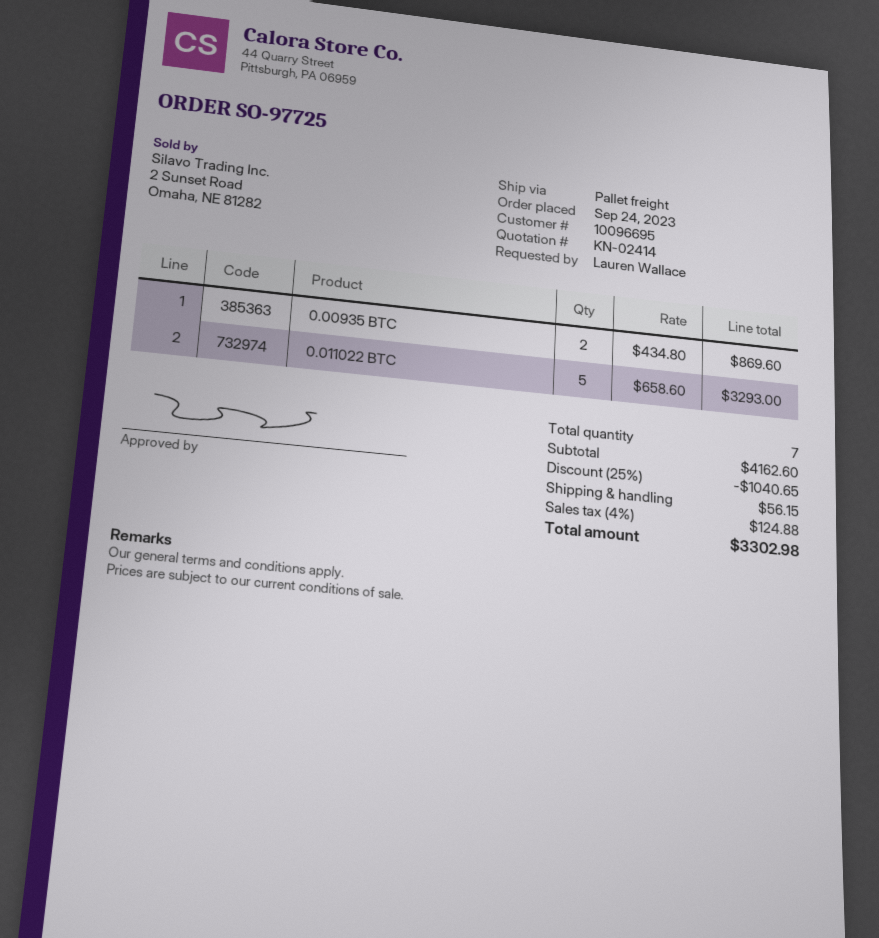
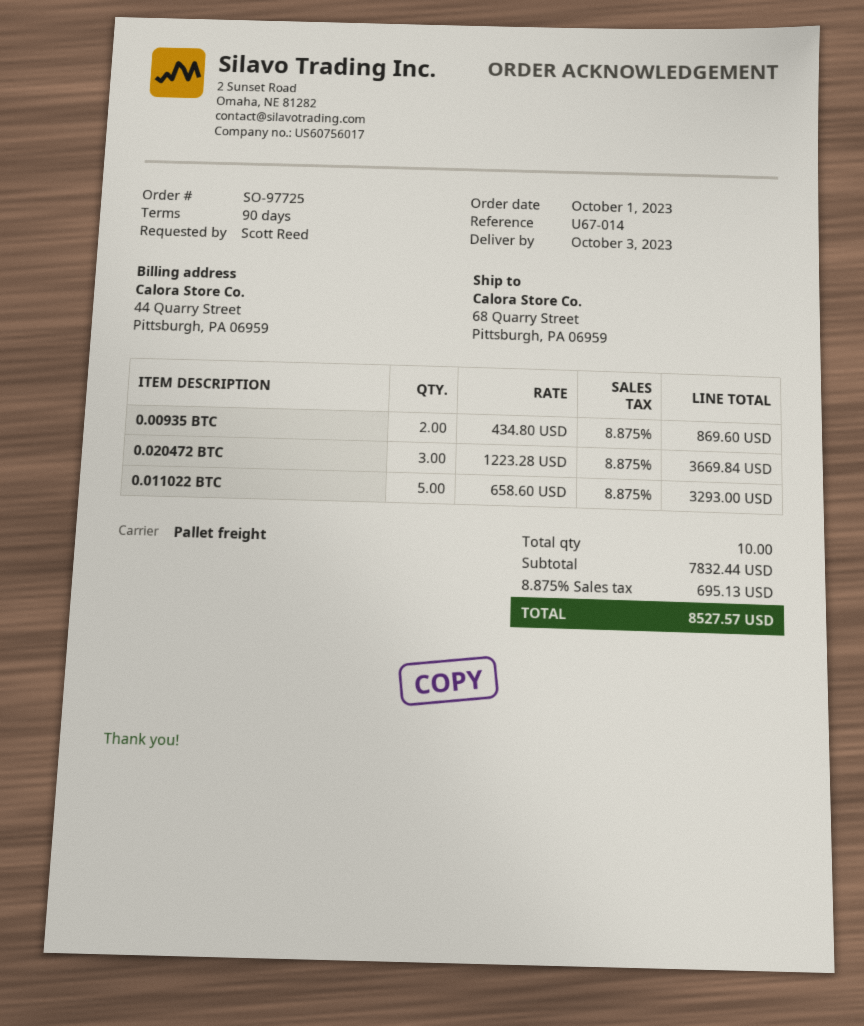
order date: 2023-09-24 -> 2023-10-01
ordered by: Lauren Wallace -> Scott Reed
0.020472 BTC: none -> 3 x 1223.28 = 3669.84
total quantity: 7 -> 10
subtotal: 4162.60 -> 7832.44
discount: 25% = 1040.65 -> none
shipping: 56.15 -> none
tax: 4% = 124.88 -> 8.875% = 695.13
total: 3302.98 -> 8527.57

